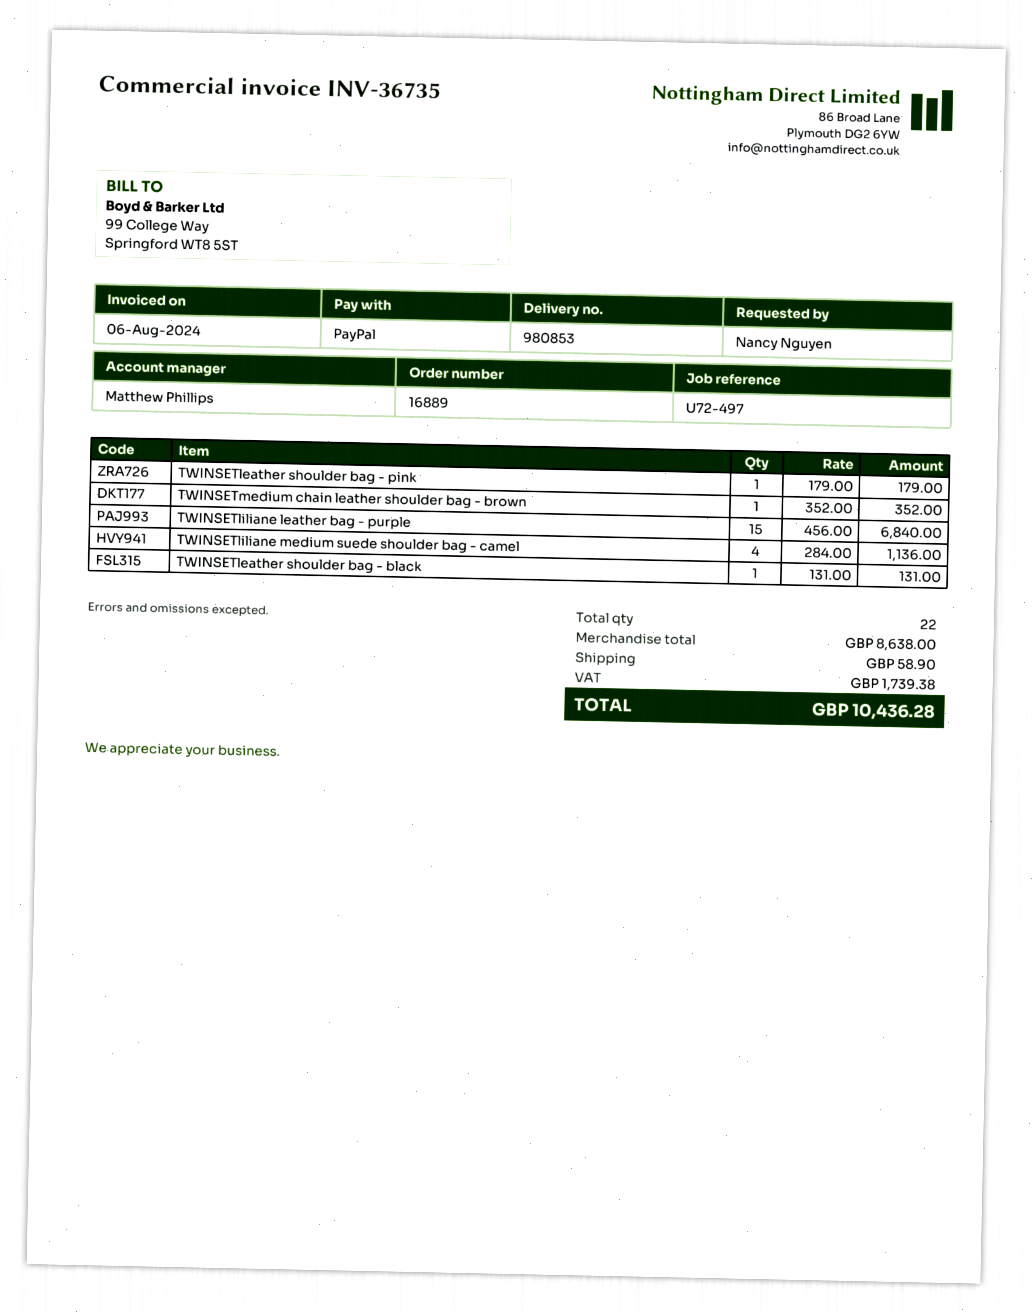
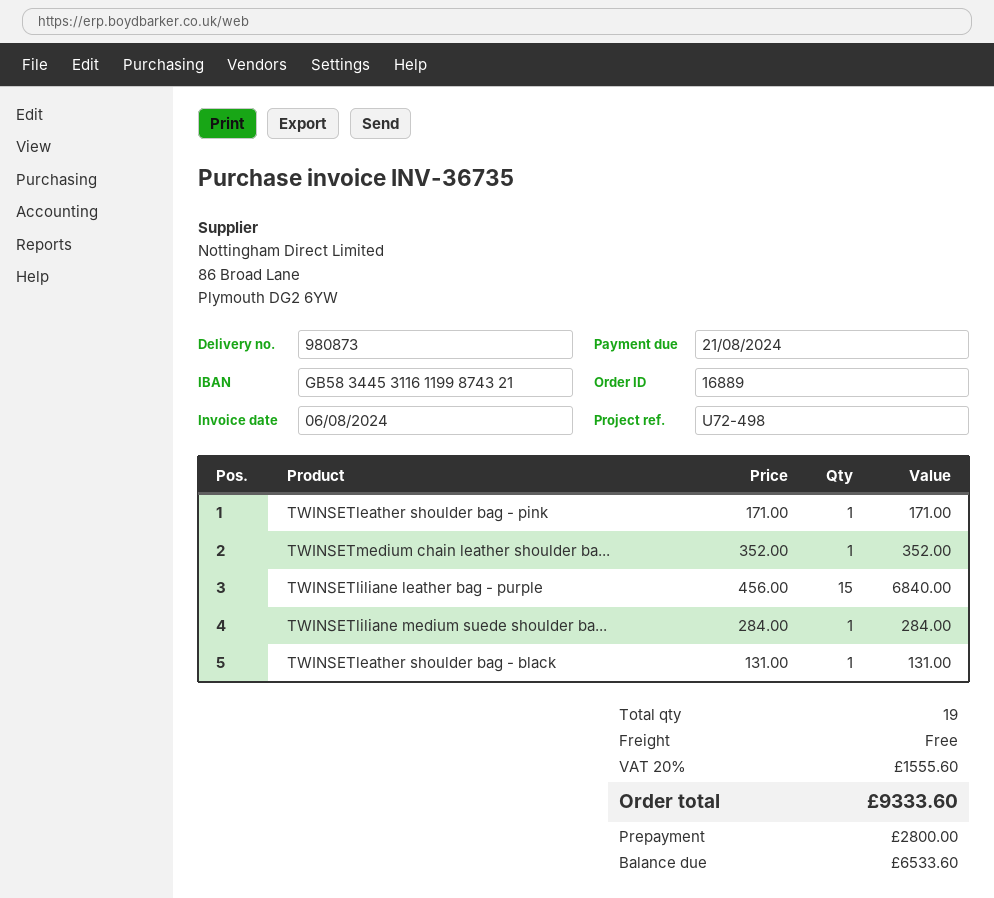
delivery note number: 980853 -> 980873
reference: U72-497 -> U72-498
TWINSETleather shoulder bag - pink: 1 x 179.00 = 179.00 -> 1 x 171.00 = 171.00
TWINSETliliane medium suede shoulder bag - camel: 4 x 284.00 = 1136.00 -> 1 x 284.00 = 284.00
total quantity: 22 -> 19
shipping: 58.90 -> 0.00
tax: 1739.38 -> 1555.60
total: 10436.28 -> 9333.60

